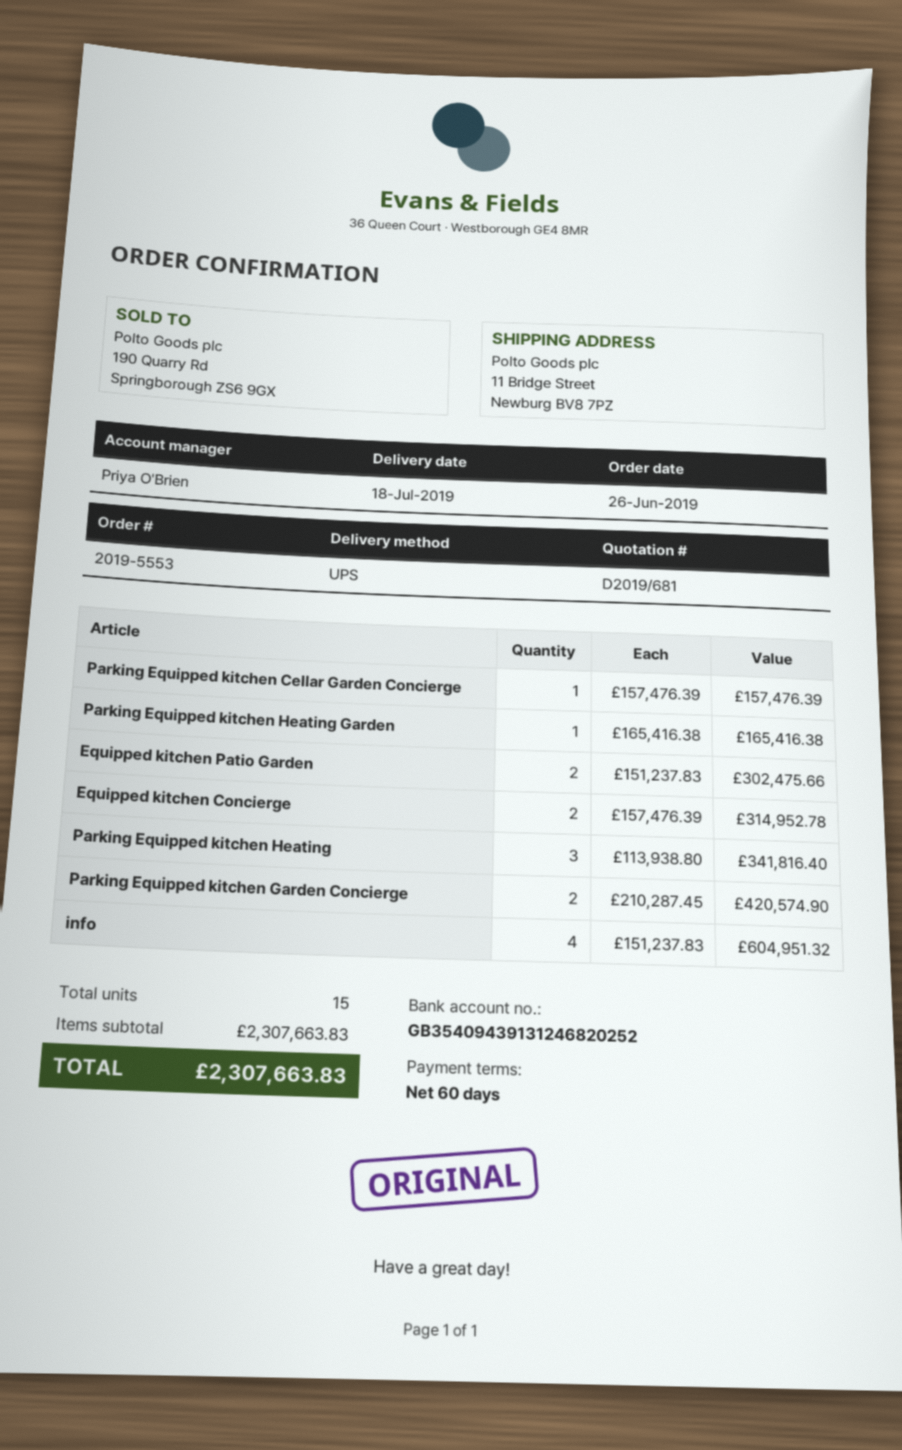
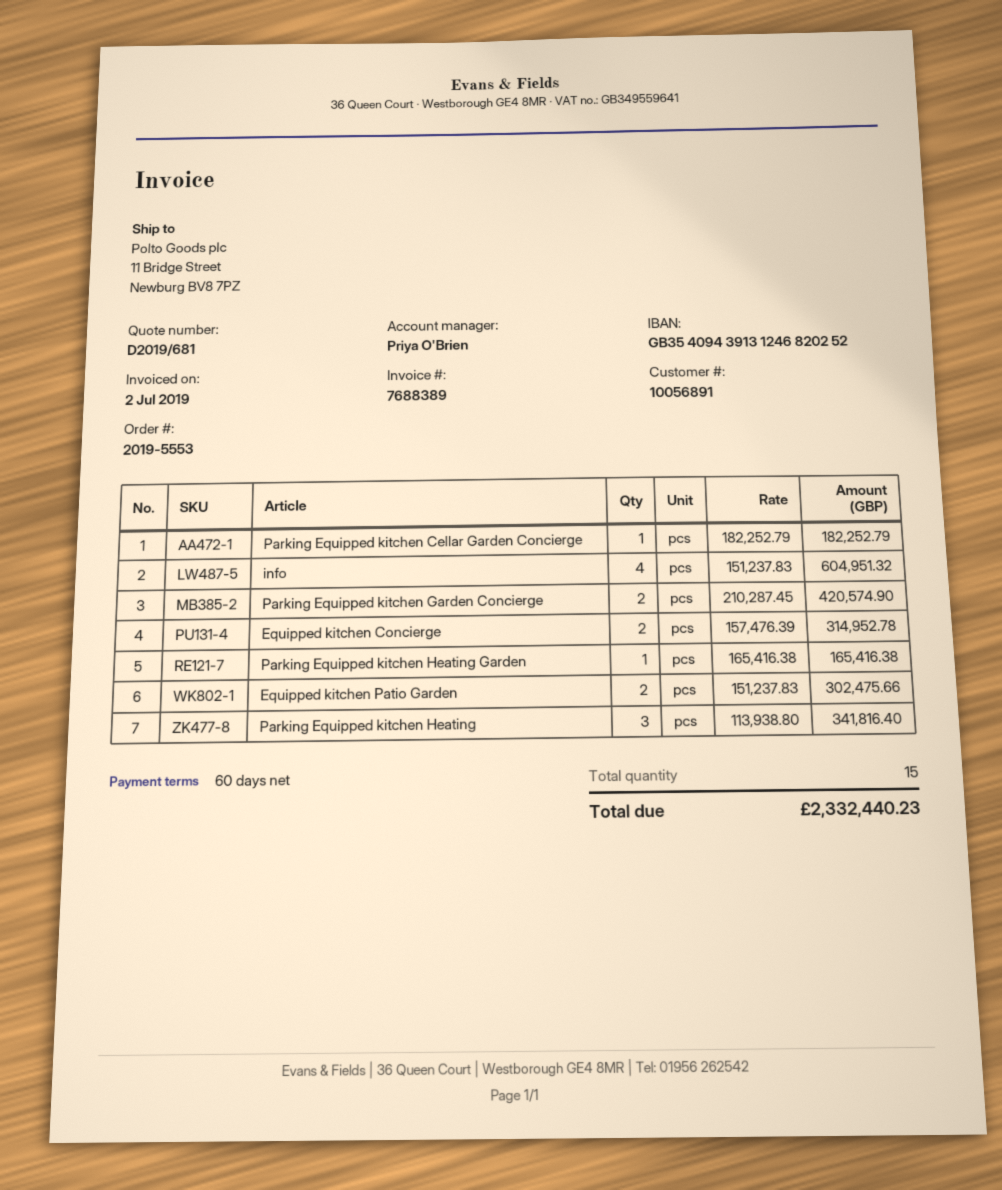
Parking Equipped kitchen Cellar Garden Concierge: 1 x 157476.39 = 157476.39 -> 1 x 182252.79 = 182252.79
total: 2307663.83 -> 2332440.23

